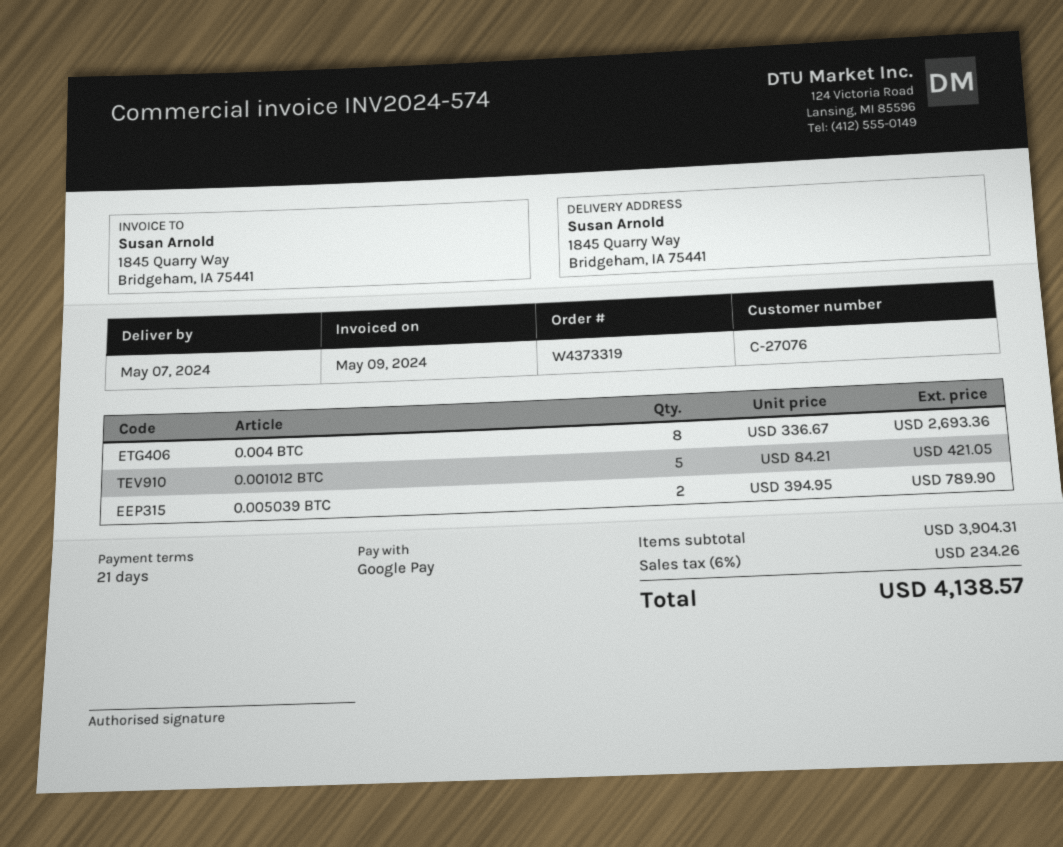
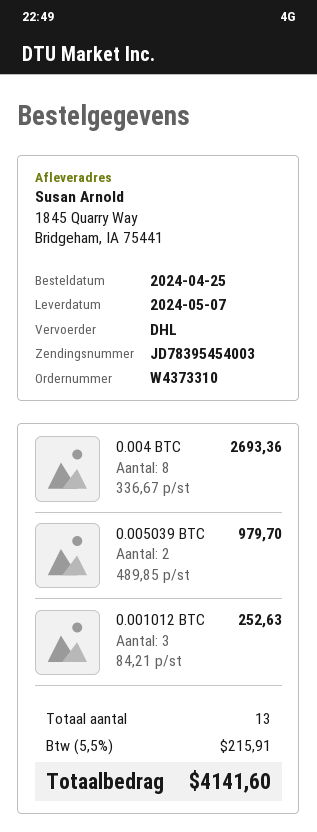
order number: W4373319 -> W4373310
0.001012 BTC: 5 x 84.21 = 421.05 -> 3 x 84.21 = 252.63
0.005039 BTC: 2 x 394.95 = 789.90 -> 2 x 489.85 = 979.70
tax: 6% = 234.26 -> 5.5% = 215.91
total: 4138.57 -> 4141.60

